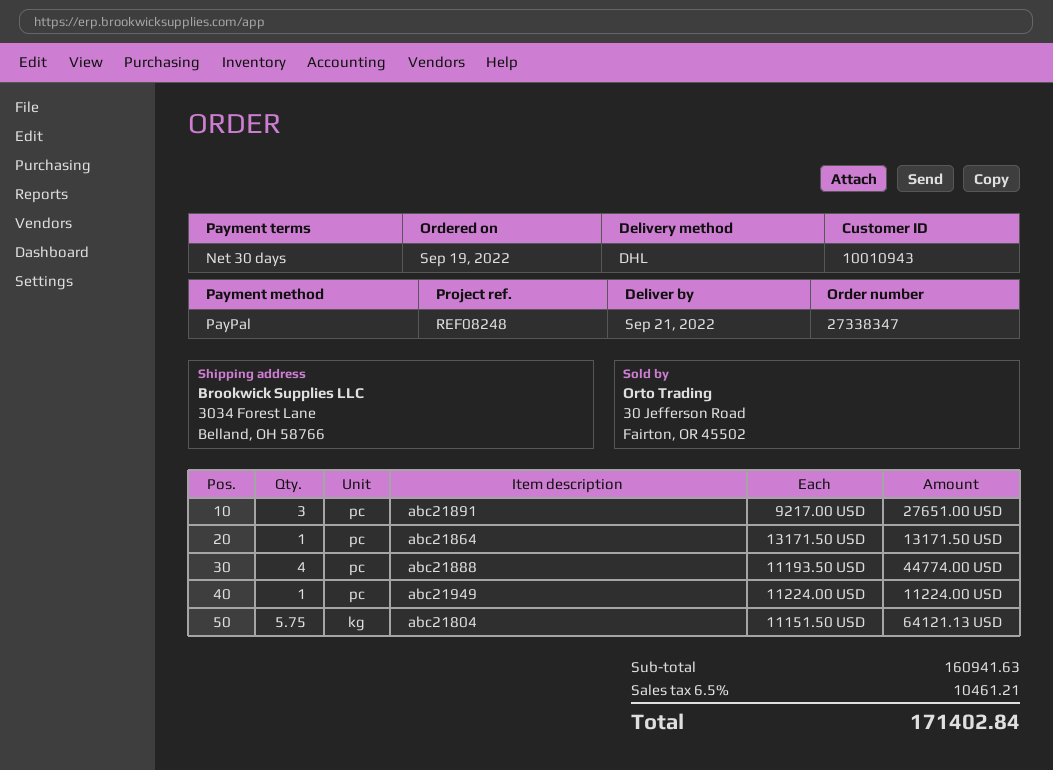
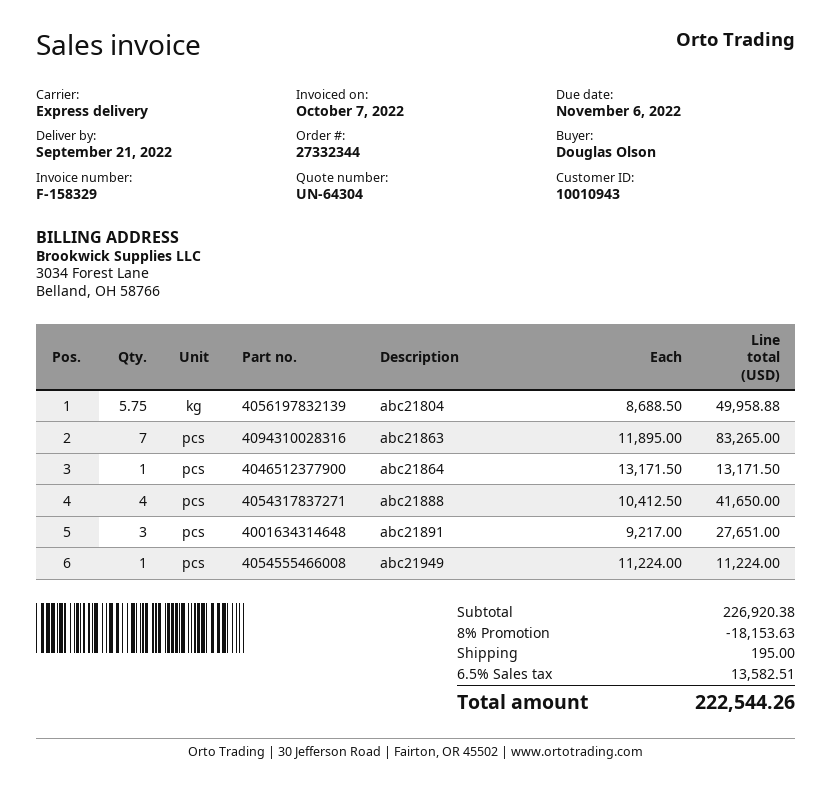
order number: 27338347 -> 27332344
shipping method: DHL -> express
abc21888: 4 x 11193.50 = 44774.00 -> 4 x 10412.50 = 41650.00
abc21804: 5.75 x 11151.50 = 64121.13 -> 5.75 x 8688.50 = 49958.88
abc21863: none -> 7 x 11895.00 = 83265.00
subtotal: 160941.63 -> 226920.38
discount: none -> 8% = 18153.63
shipping: none -> 195.00
tax: 6.5% = 10461.21 -> 6.5% = 13582.51
total: 171402.84 -> 222544.26

